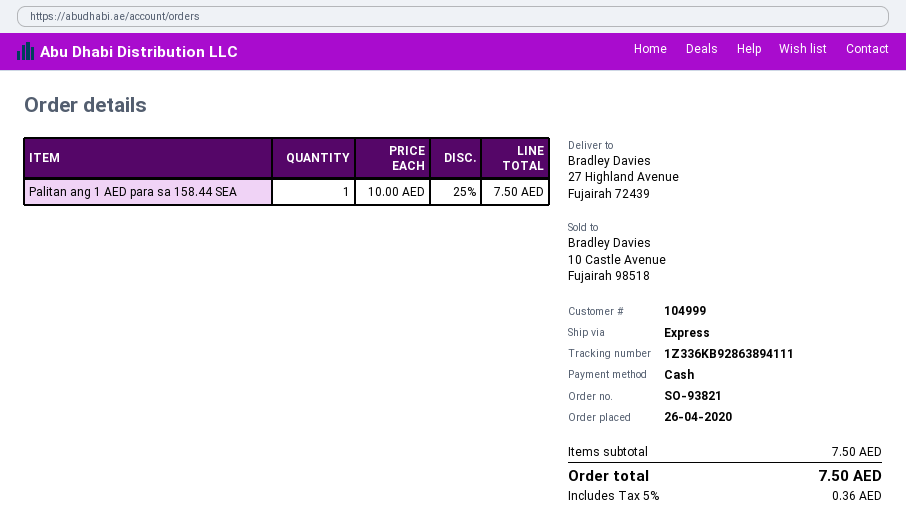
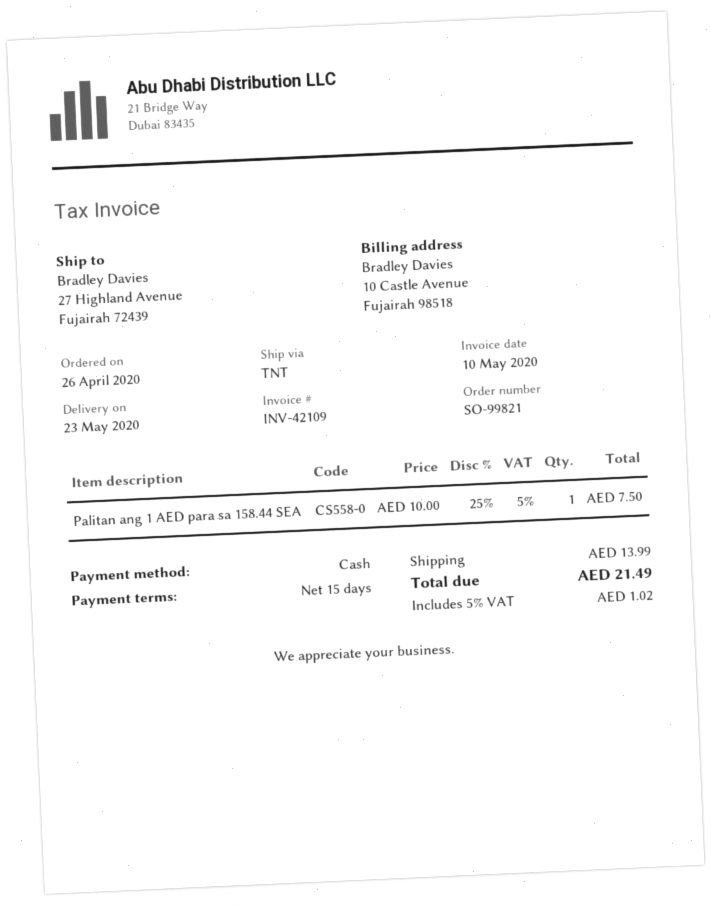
order number: SO-93821 -> SO-99821
shipping method: express -> TNT
shipping: none -> 13.99
tax: 5% = 0.36 -> 5% = 1.02
total: 7.50 -> 21.49

